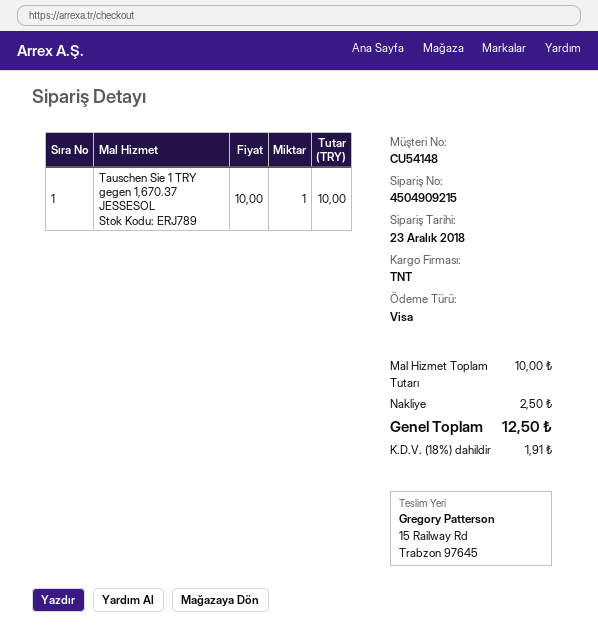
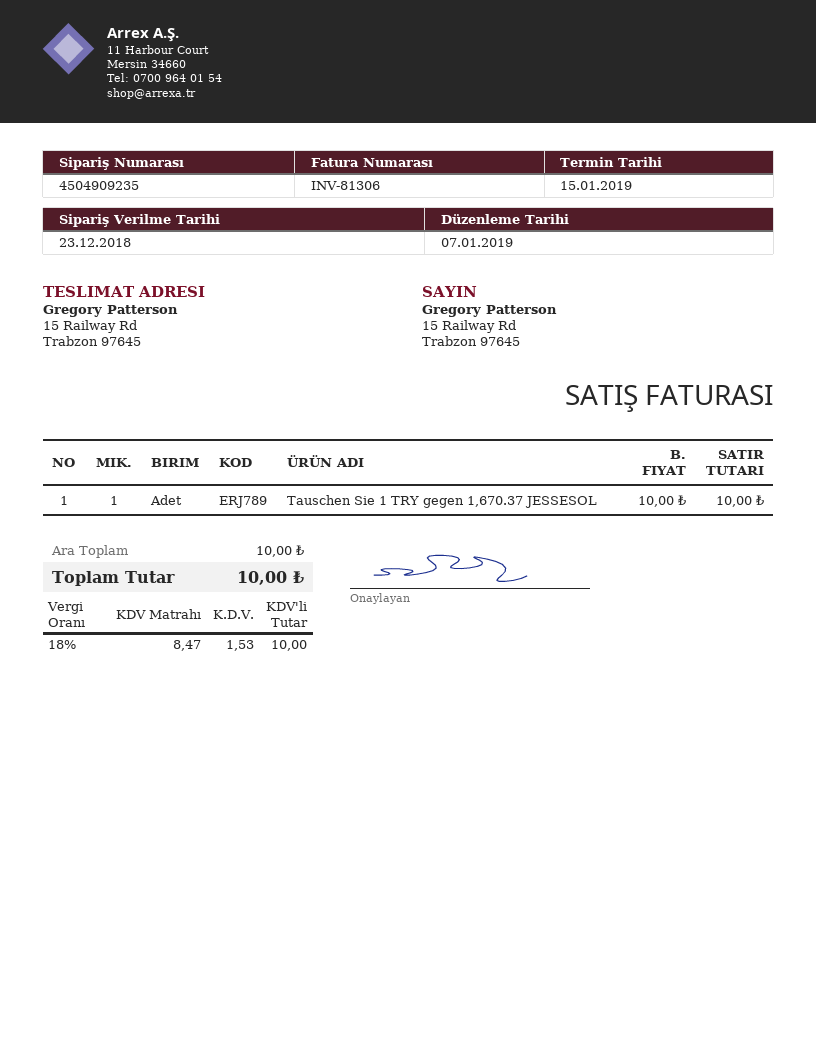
order number: 4504909215 -> 4504909235
shipping: 2.50 -> none
tax: 18% = 1.91 -> 18% = 1.53
total: 12.50 -> 10.00

